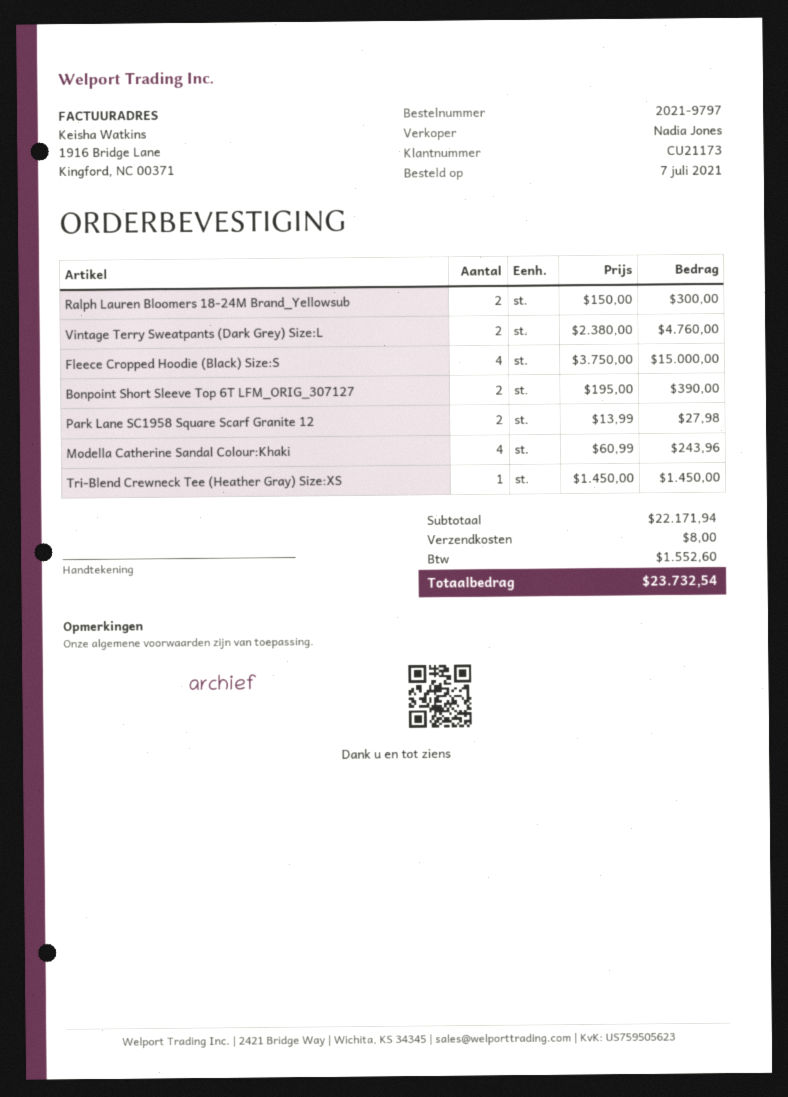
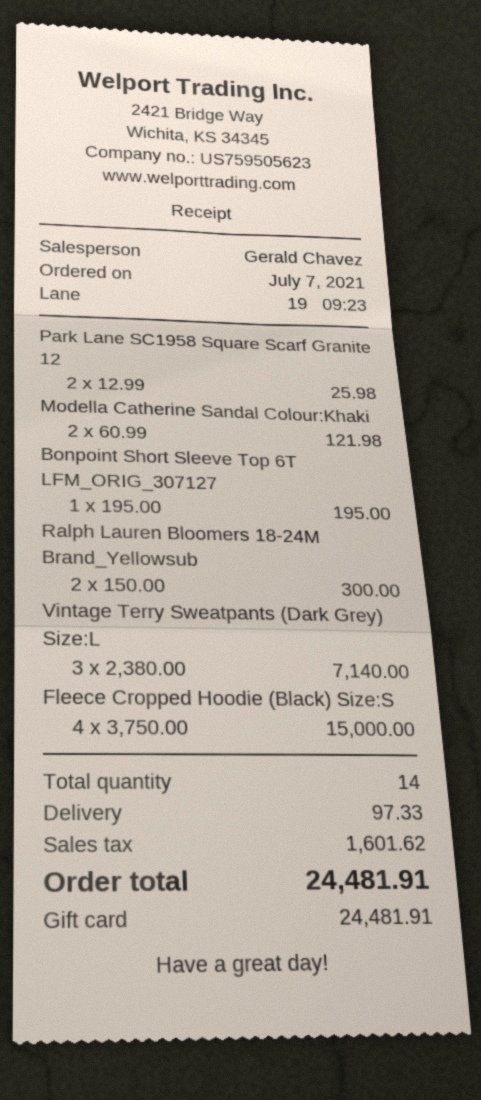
sales rep: Nadia Jones -> Gerald Chavez
Vintage Terry Sweatpants (Dark Grey) Size:L: 2 x 2380.00 = 4760.00 -> 3 x 2380.00 = 7140.00
Bonpoint Short Sleeve Top 6T LFM_ORIG_307127: 2 x 195.00 = 390.00 -> 1 x 195.00 = 195.00
Park Lane SC1958 Square Scarf Granite 12: 2 x 13.99 = 27.98 -> 2 x 12.99 = 25.98
Modella Catherine Sandal Colour:Khaki: 4 x 60.99 = 243.96 -> 2 x 60.99 = 121.98
Tri-Blend Crewneck Tee (Heather Gray) Size:XS: 1 x 1450.00 = 1450.00 -> none
shipping: 8.00 -> 97.33
tax: 1552.60 -> 1601.62
total: 23732.54 -> 24481.91

